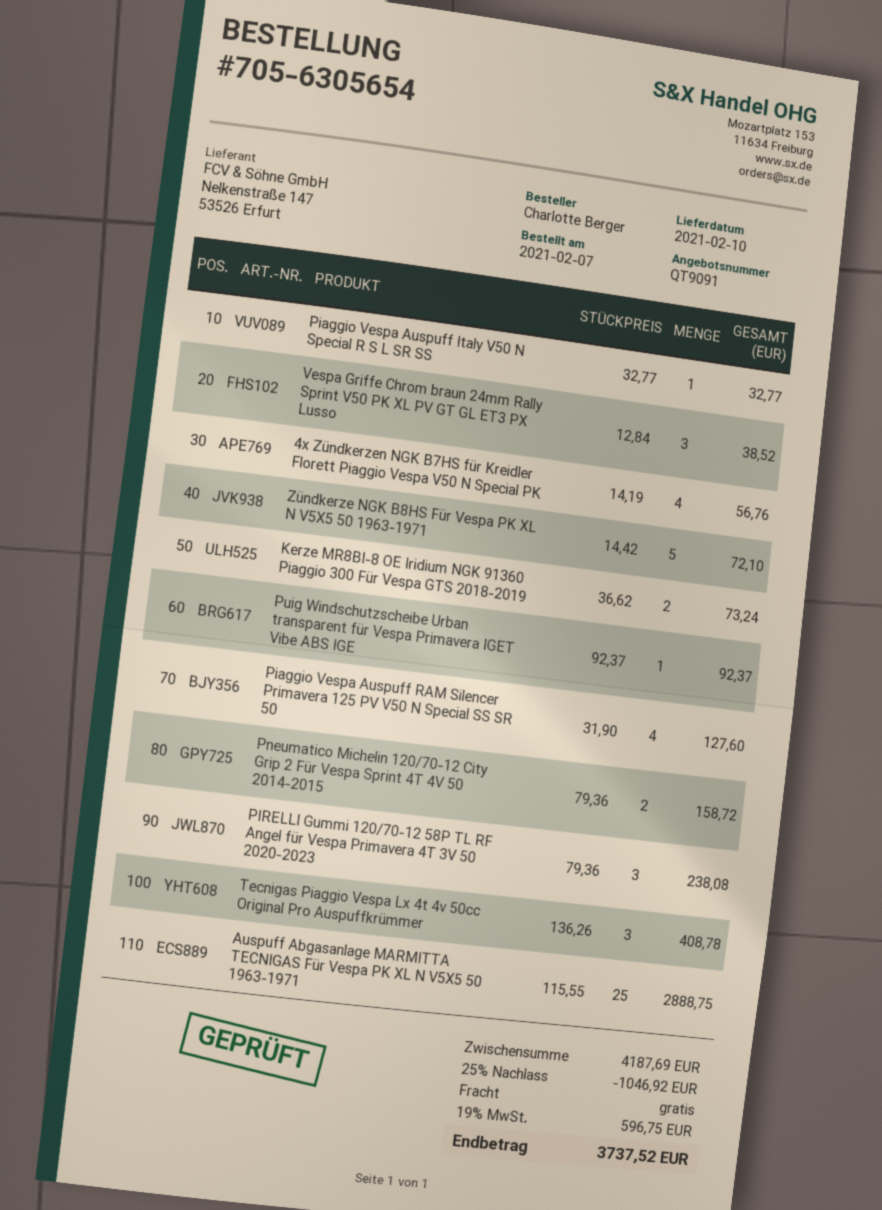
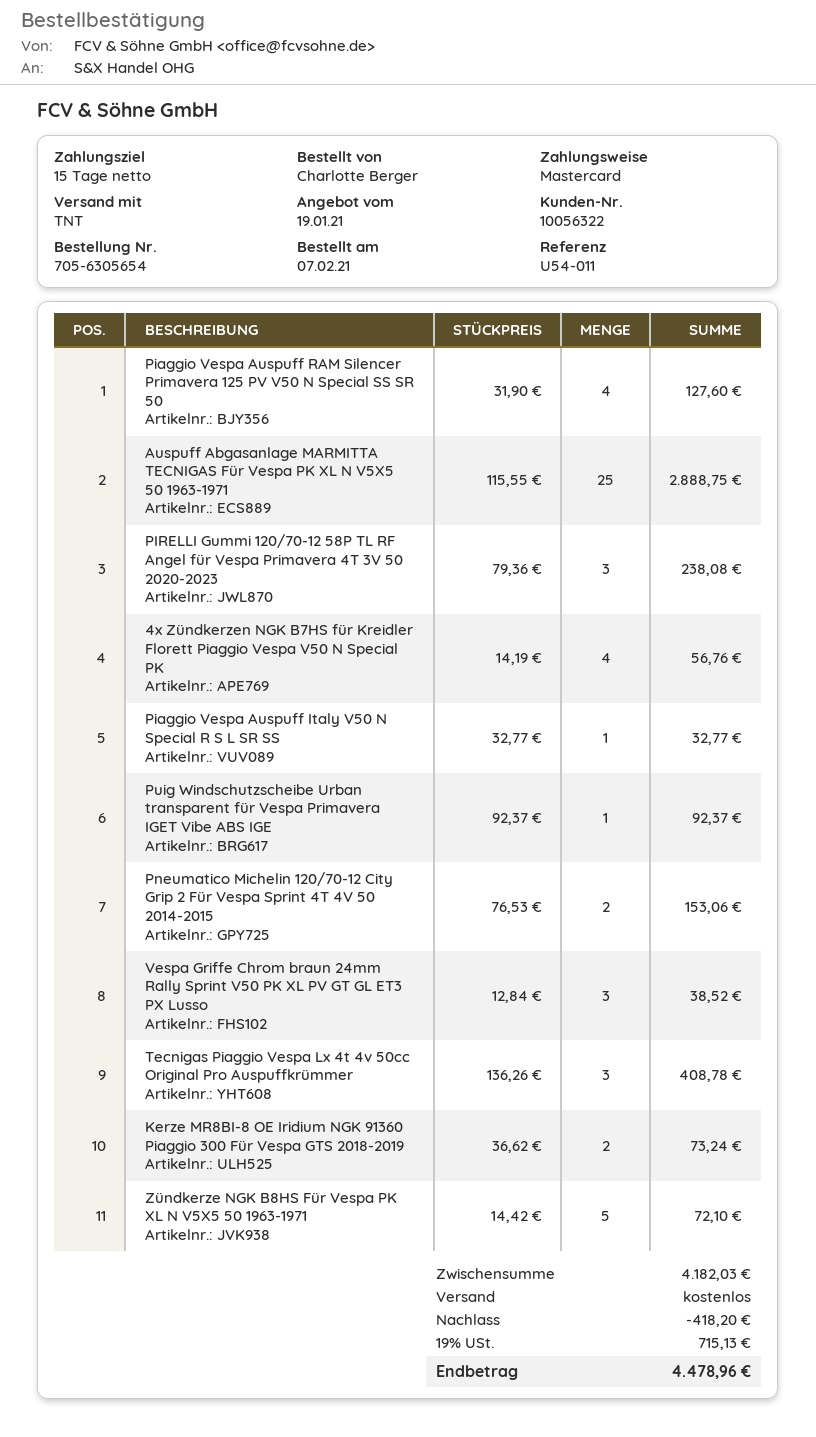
Pneumatico Michelin 120/70-12 City Grip 2 Für Vespa Sprint 4T 4V 50 2014-2015: 2 x 79.36 = 158.72 -> 2 x 76.53 = 153.06
subtotal: 4187.69 -> 4182.03
discount: 1046.92 -> 418.20
tax: 19% = 596.75 -> 19% = 715.13
total: 3737.52 -> 4478.96

